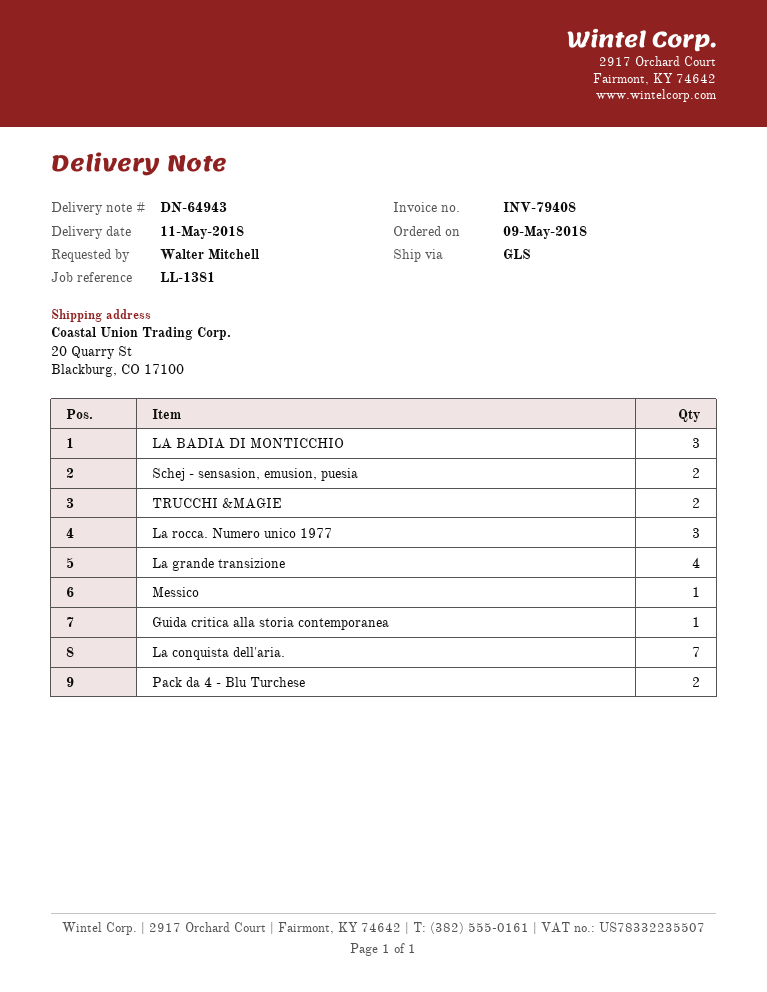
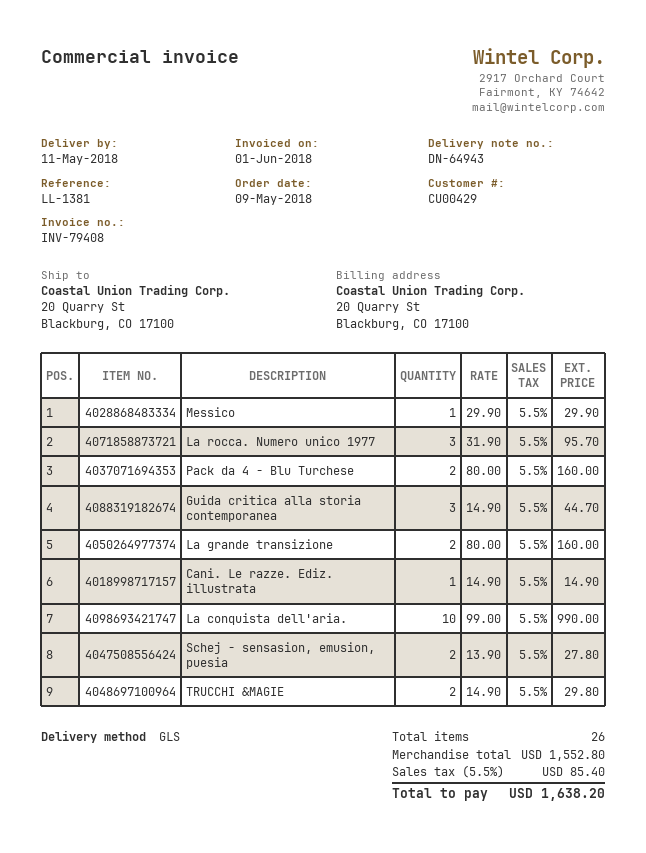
LA BADIA DI MONTICCHIO: 3 -> none
La grande transizione: 4 -> 2
Guida critica alla storia contemporanea: 1 -> 3
La conquista dell'aria.: 7 -> 10
Cani. Le razze. Ediz. illustrata: none -> 1

